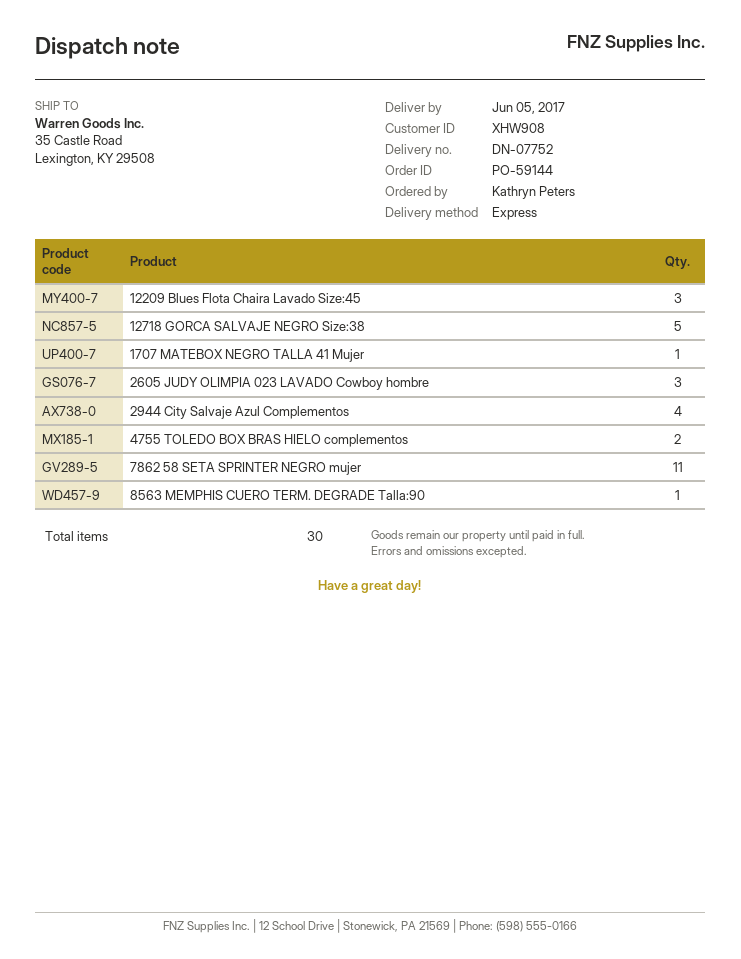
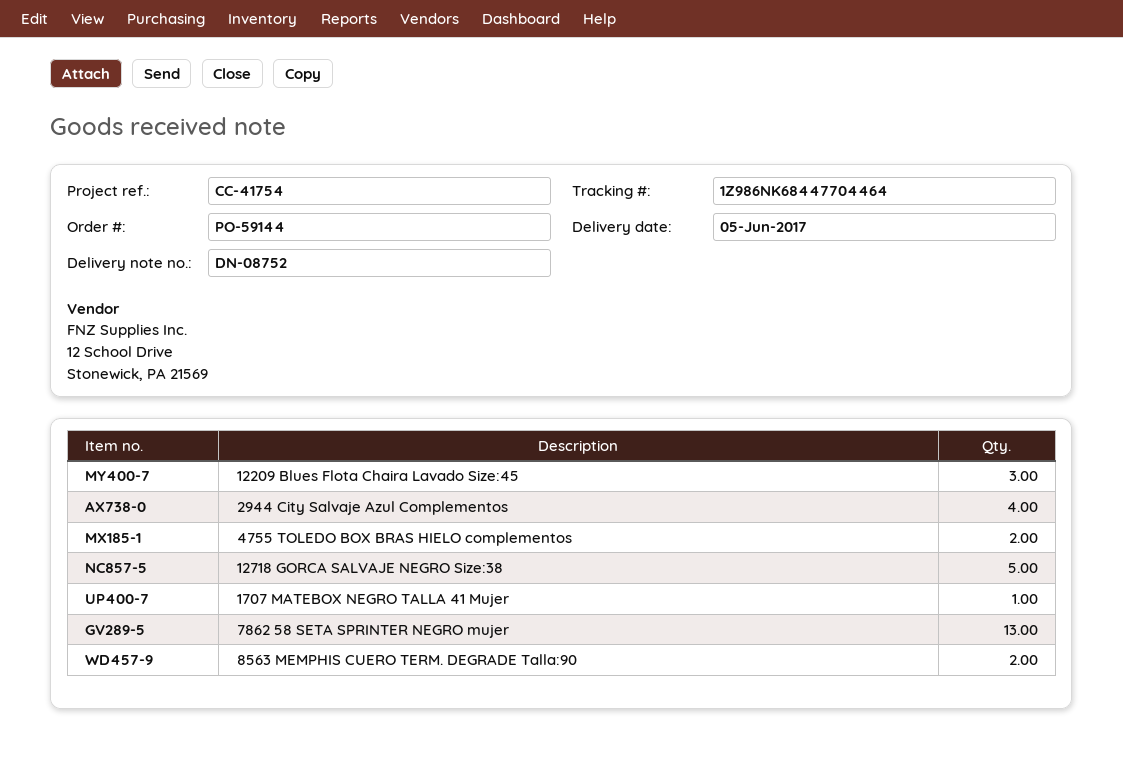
delivery note number: DN-07752 -> DN-08752
2605 JUDY OLIMPIA 023 LAVADO Cowboy hombre: 3 -> none
7862 58 SETA SPRINTER NEGRO mujer: 11 -> 13
8563 MEMPHIS CUERO TERM. DEGRADE Talla:90: 1 -> 2

